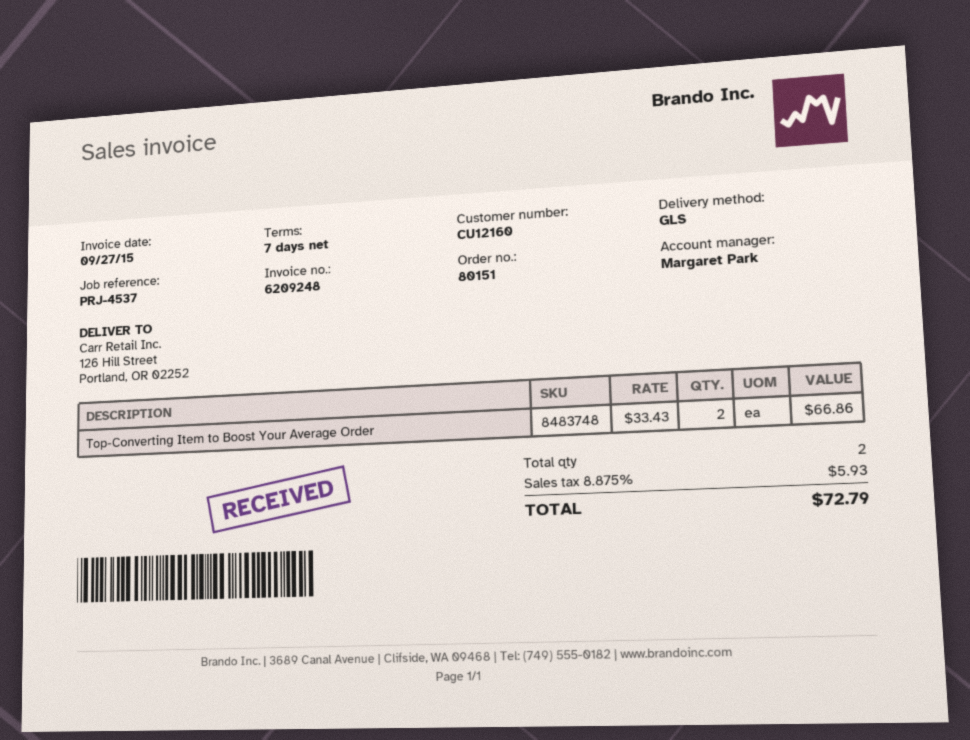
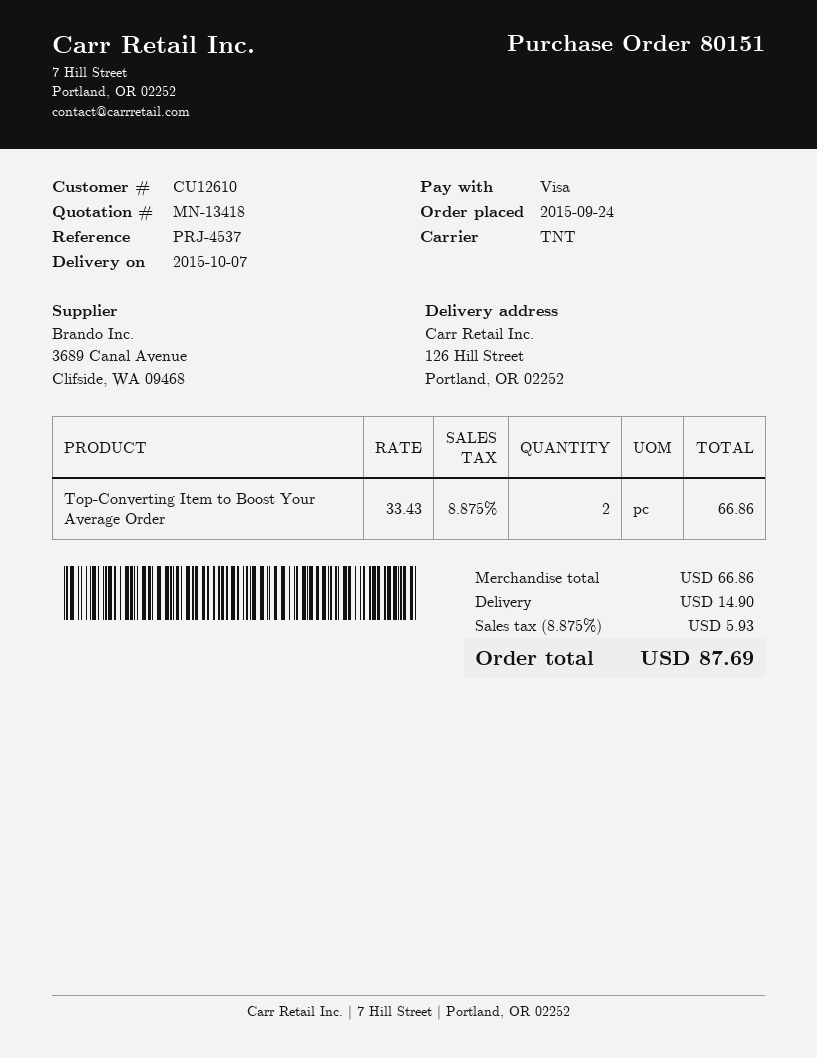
customer number: CU12160 -> CU12610
shipping method: GLS -> TNT
shipping: none -> 14.90
total: 72.79 -> 87.69

